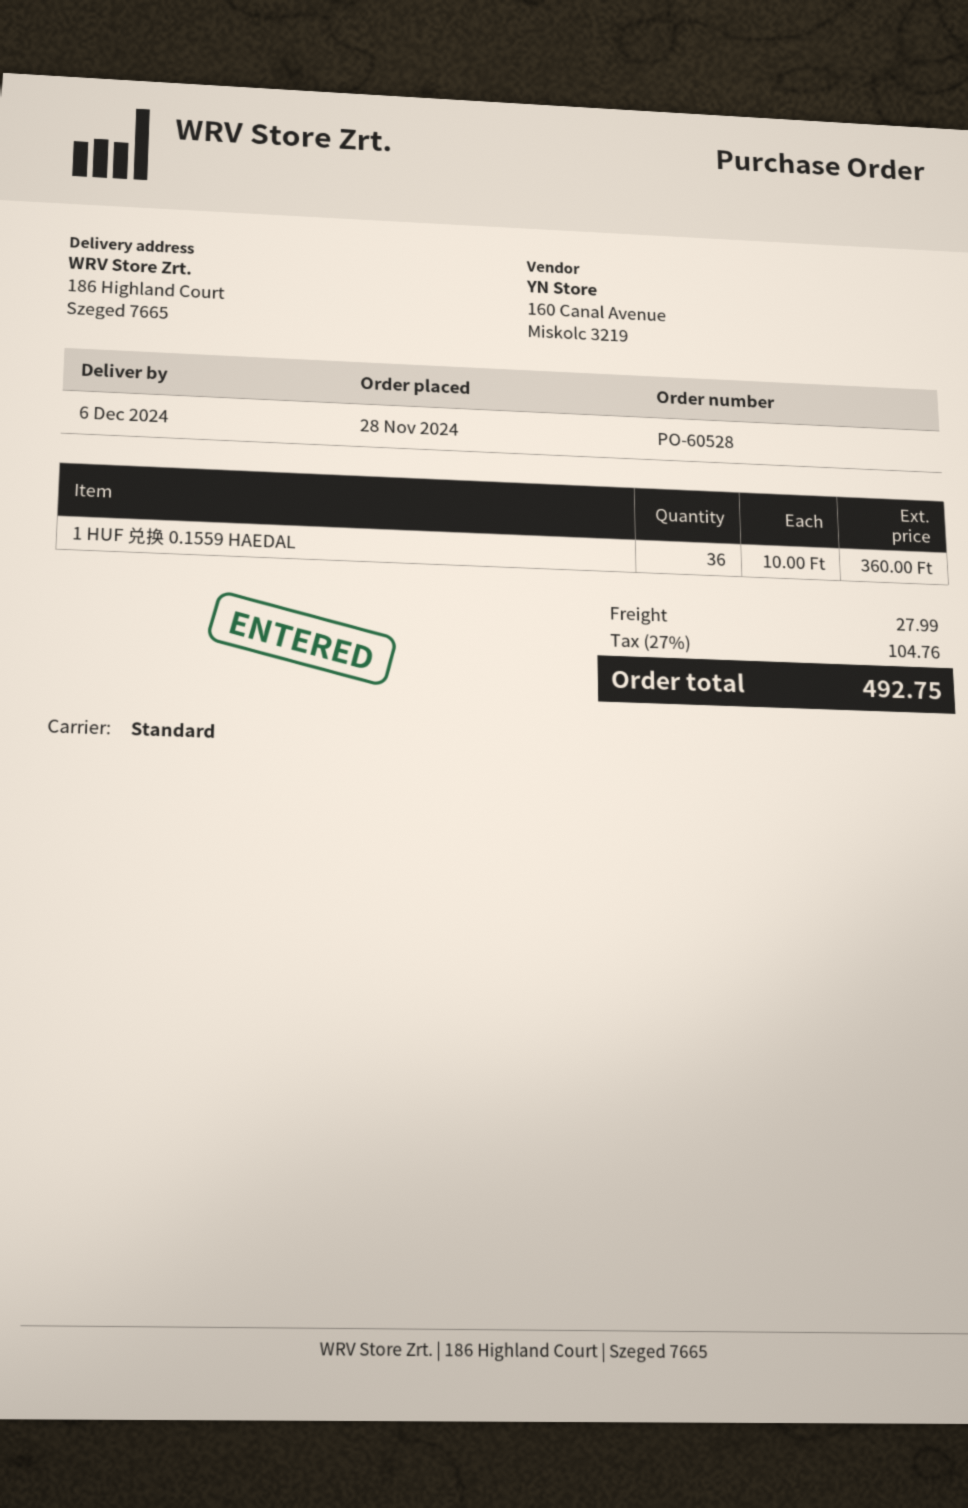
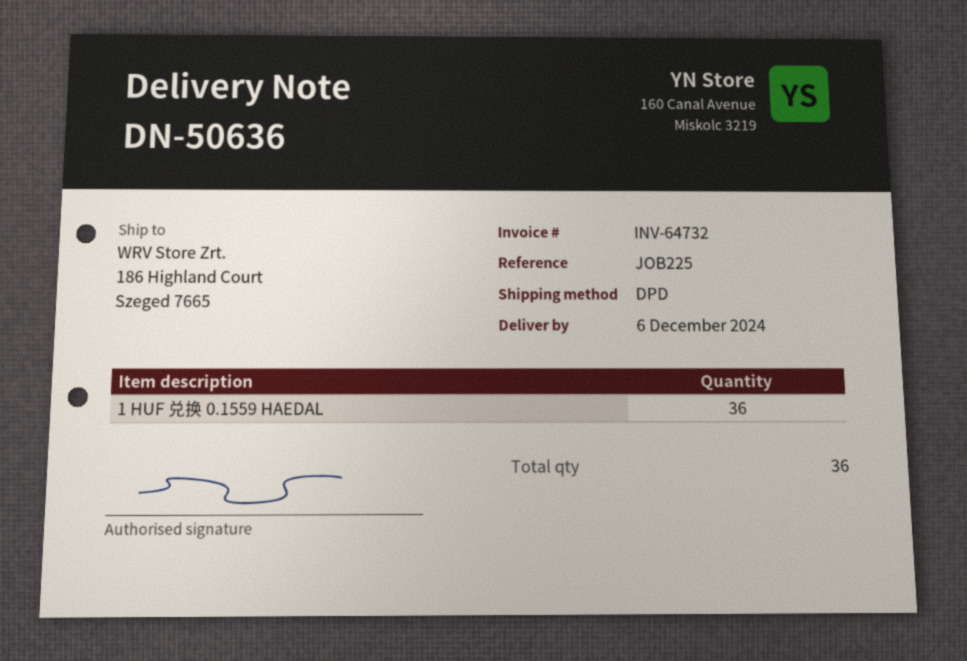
shipping method: standard -> DPD

